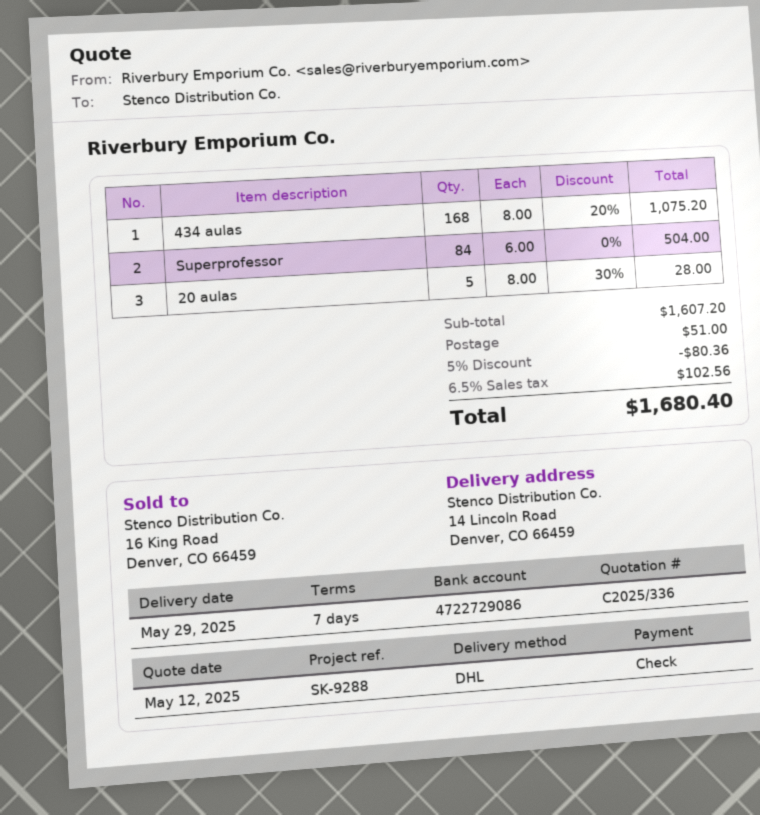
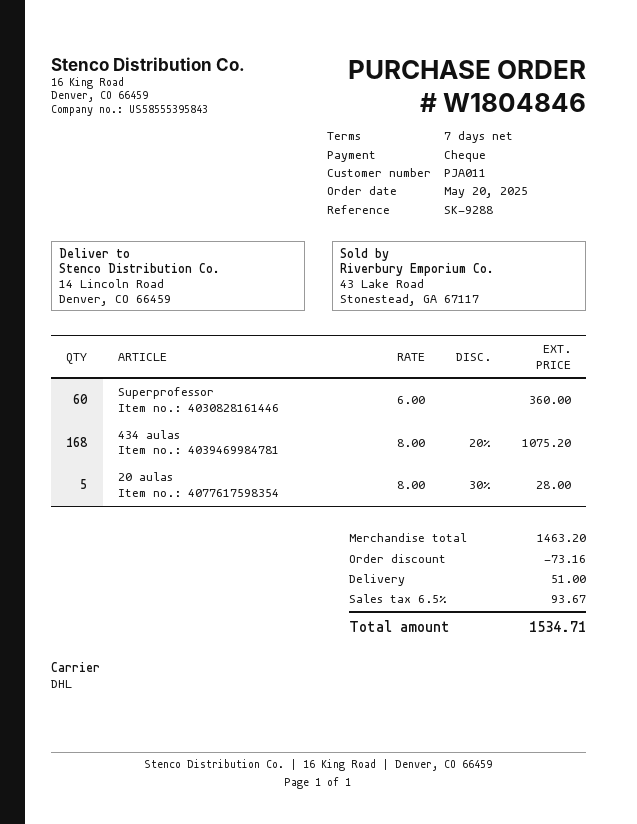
Superprofessor: 84 x 6.00 = 504.00 -> 60 x 6.00 = 360.00
subtotal: 1607.20 -> 1463.20
discount: 80.36 -> 73.16
tax: 6.5% = 102.56 -> 6.5% = 93.67
total: 1680.40 -> 1534.71

